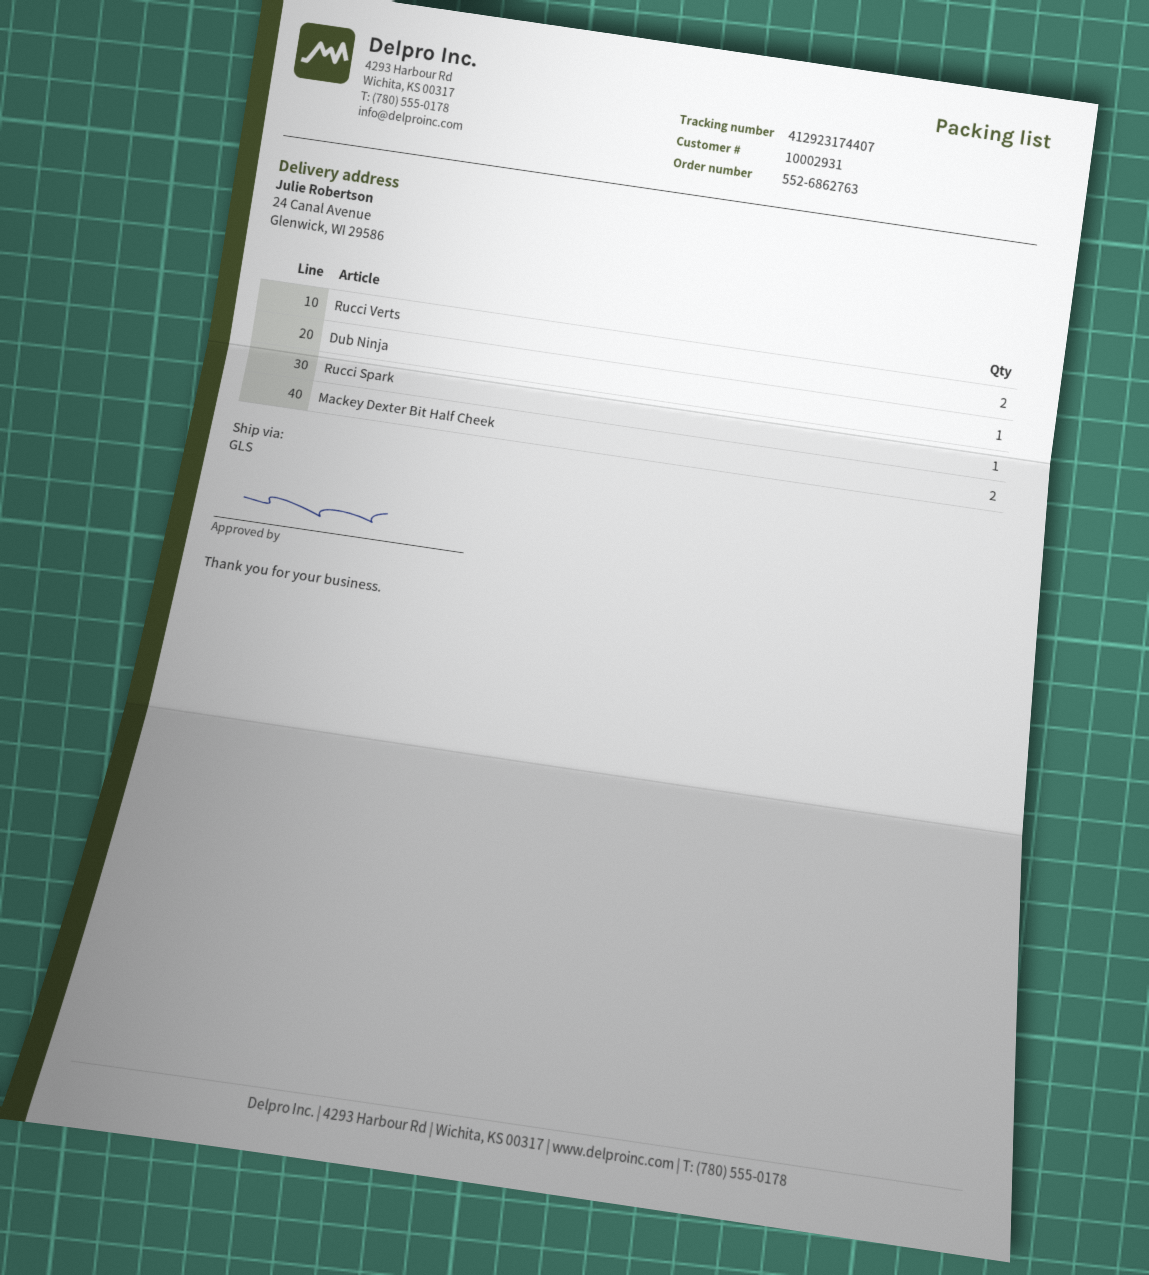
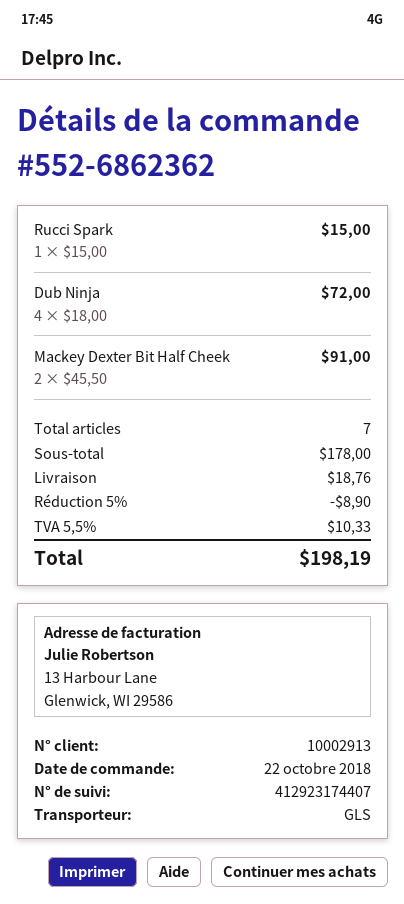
order number: 552-6862763 -> 552-6862362
customer number: 10002931 -> 10002913
Rucci Verts: 2 -> none
Dub Ninja: 1 -> 4

